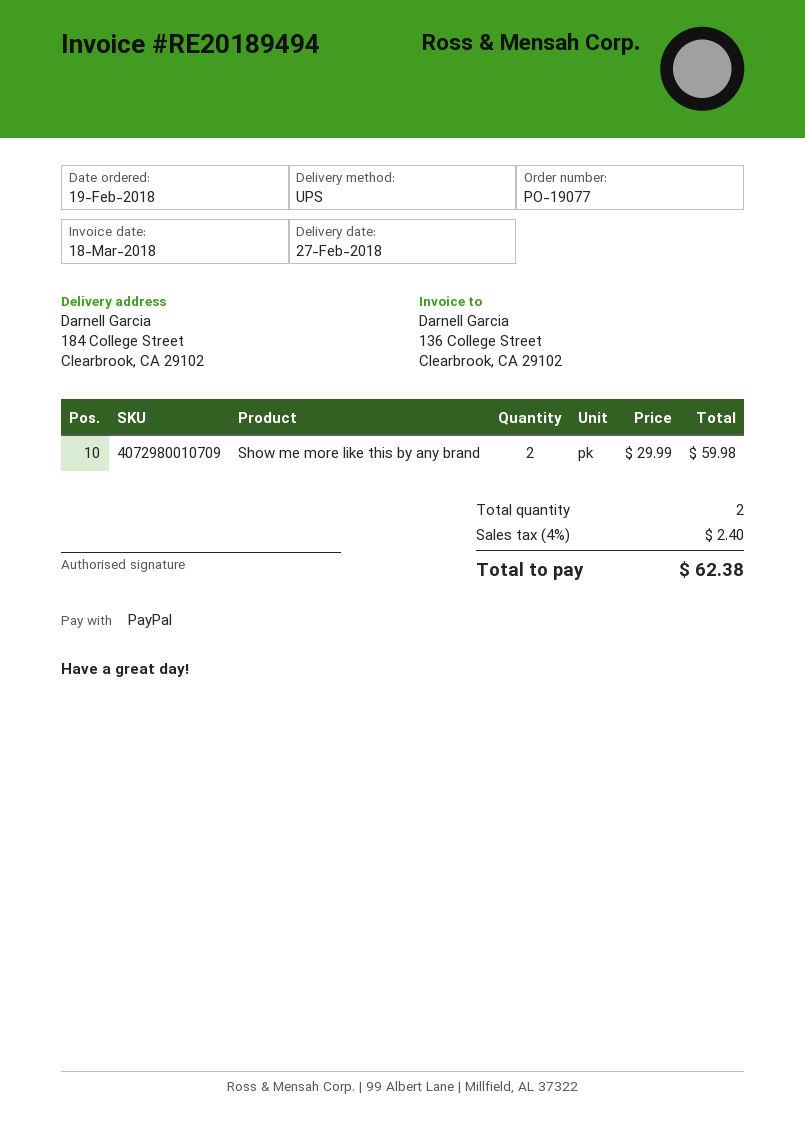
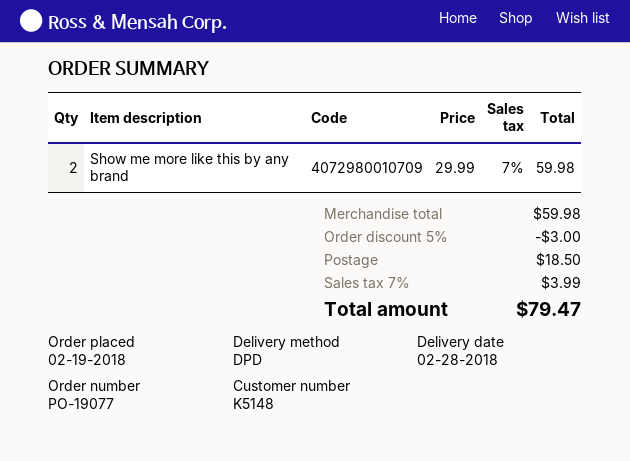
delivery date: 2018-02-27 -> 2018-02-28
shipping method: UPS -> DPD
discount: none -> 5% = 3.00
shipping: none -> 18.50
tax: 4% = 2.40 -> 7% = 3.99
total: 62.38 -> 79.47

